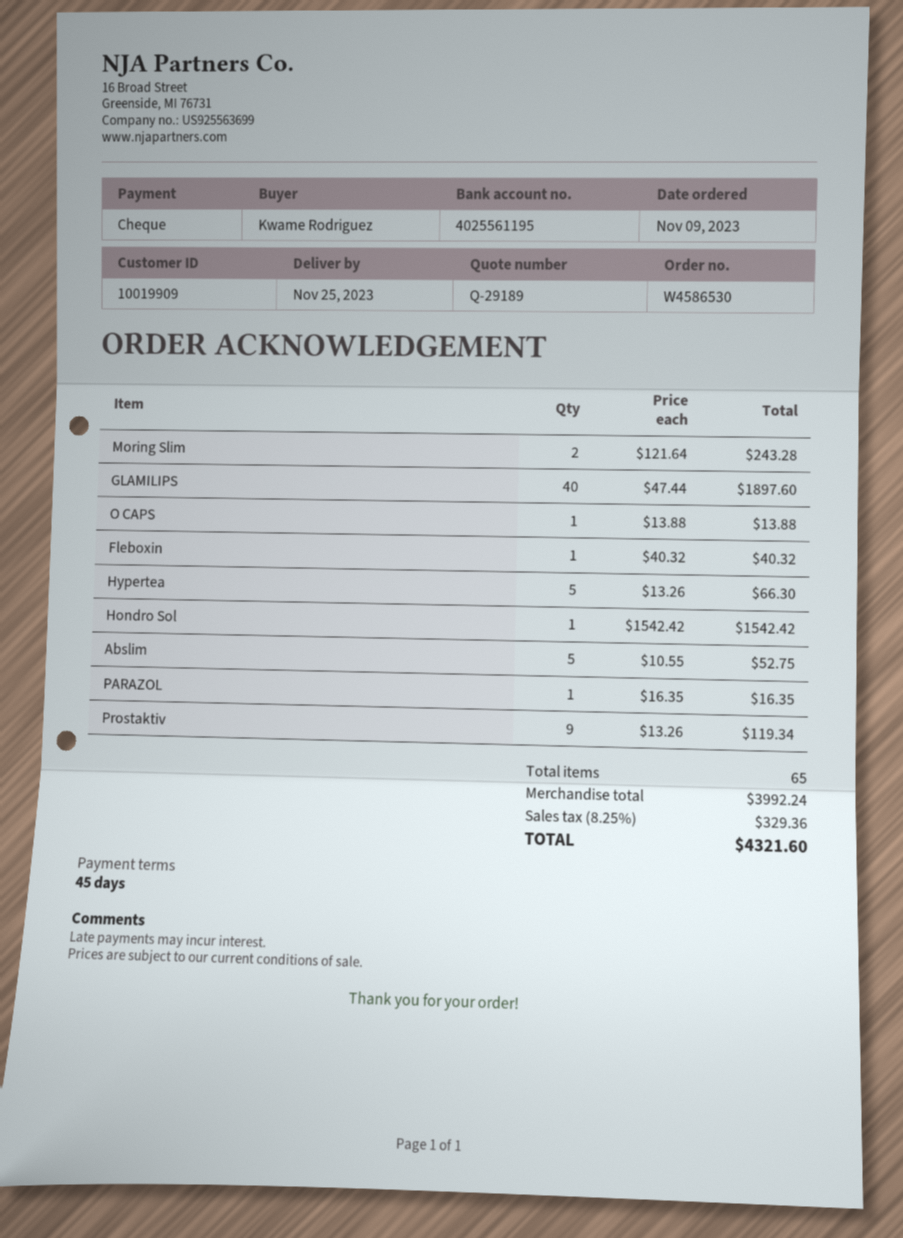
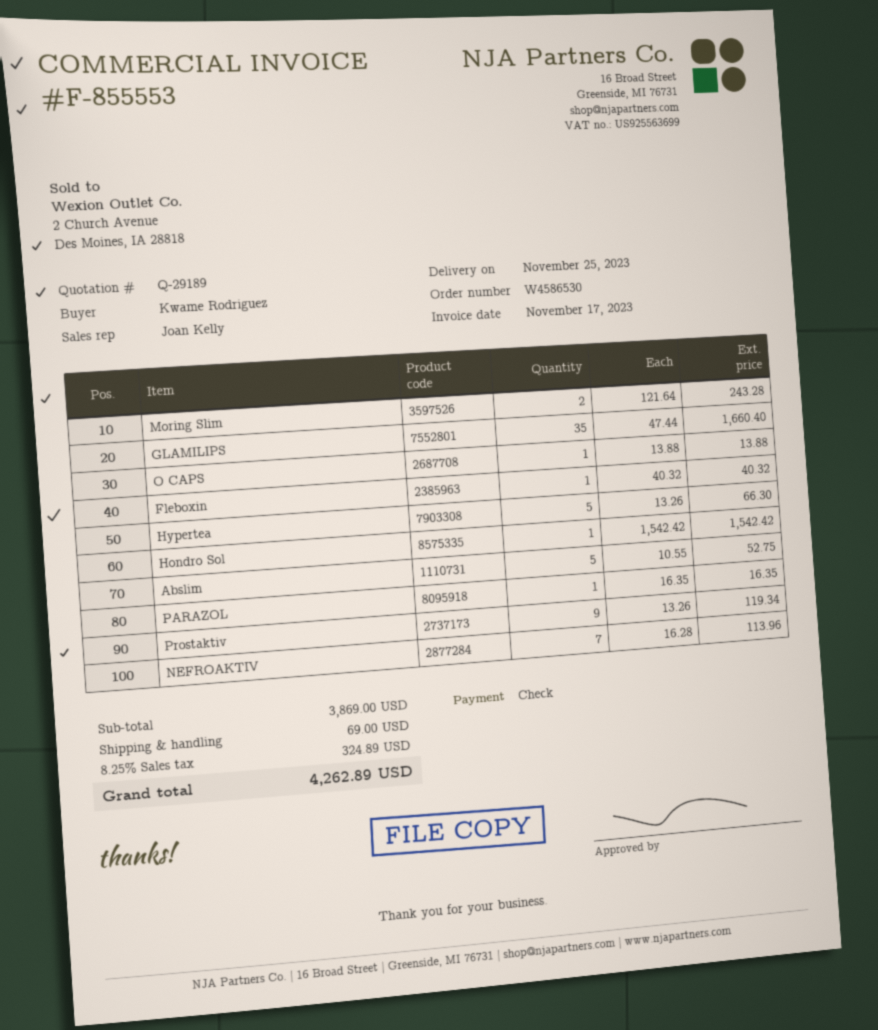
GLAMILIPS: 40 x 47.44 = 1897.60 -> 35 x 47.44 = 1660.40
NEFROAKTIV: none -> 7 x 16.28 = 113.96
subtotal: 3992.24 -> 3869.00
shipping: none -> 69.00
tax: 8.25% = 329.36 -> 8.25% = 324.89
total: 4321.60 -> 4262.89

